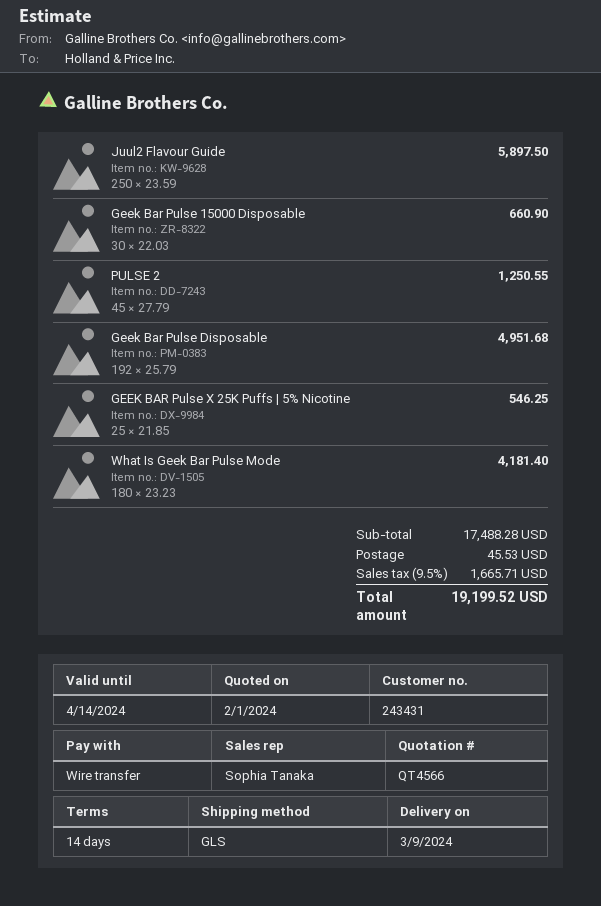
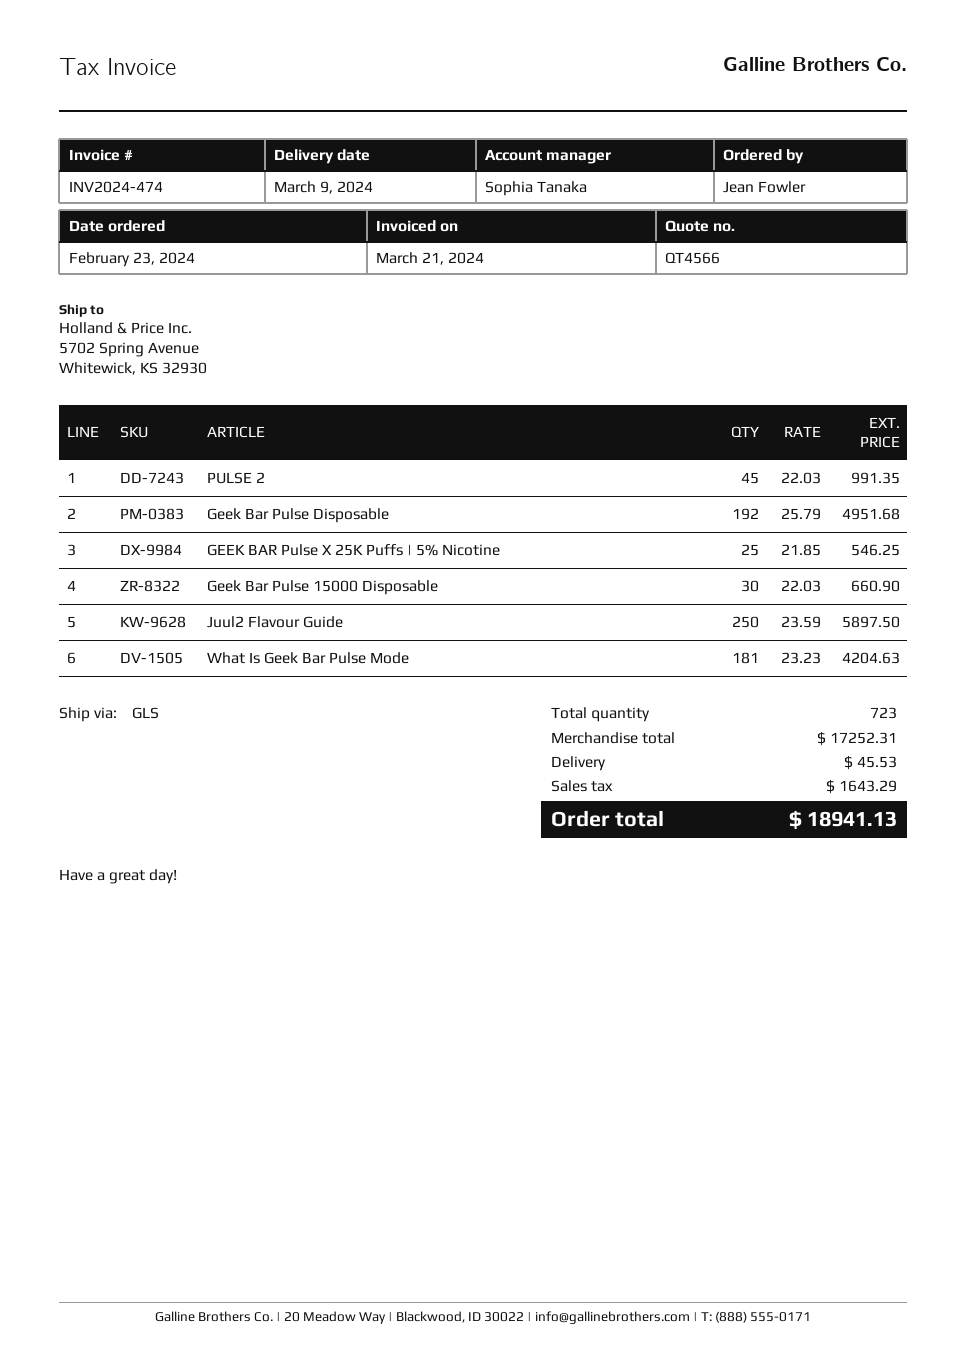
PULSE 2: 45 x 27.79 = 1250.55 -> 45 x 22.03 = 991.35
What Is Geek Bar Pulse Mode: 180 x 23.23 = 4181.40 -> 181 x 23.23 = 4204.63
subtotal: 17488.28 -> 17252.31
tax: 1665.71 -> 1643.29
total: 19199.52 -> 18941.13

